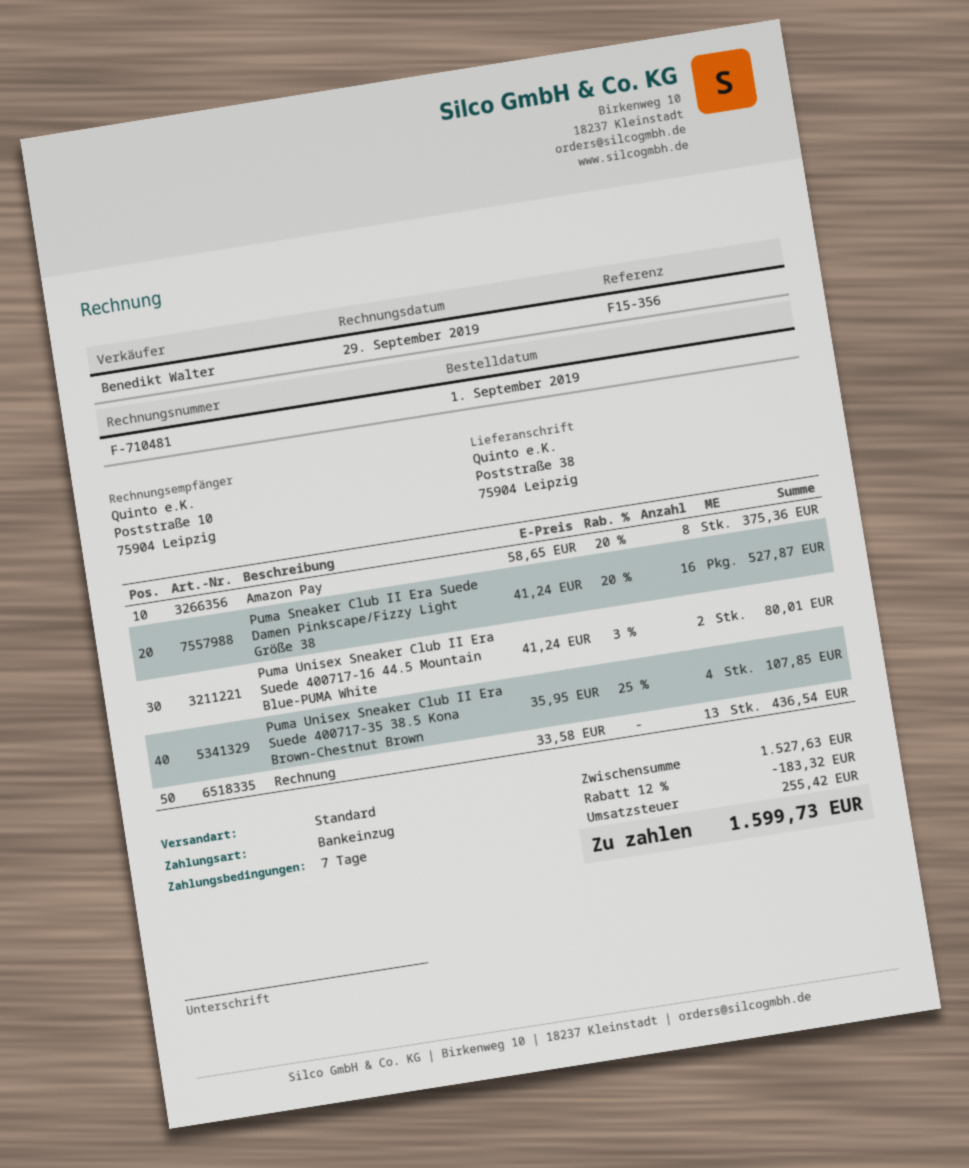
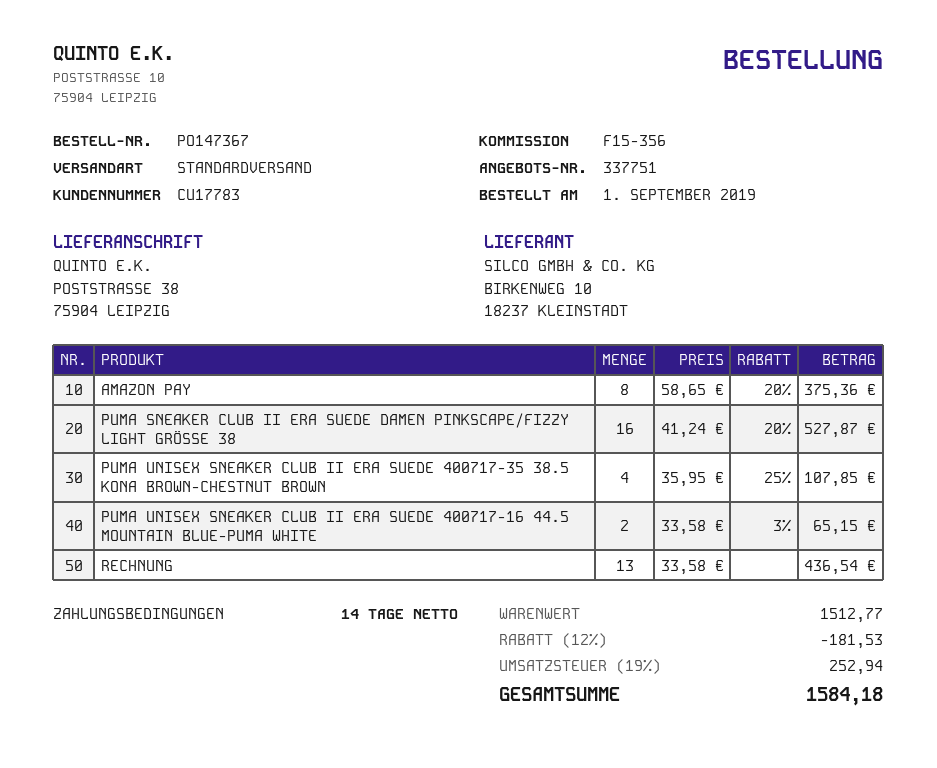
payment terms: 7 days -> 14 days
Puma Unisex Sneaker Club II Era Suede 400717-16 44.5 Mountain Blue-PUMA White: 2 x 41.24 - 3% = 80.01 -> 2 x 33.58 - 3% = 65.15
subtotal: 1527.63 -> 1512.77
discount: 12% = 183.32 -> 12% = 181.53
tax: 255.42 -> 252.94
total: 1599.73 -> 1584.18

